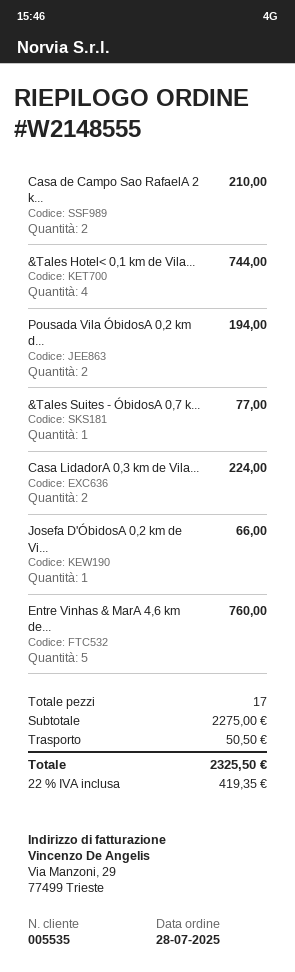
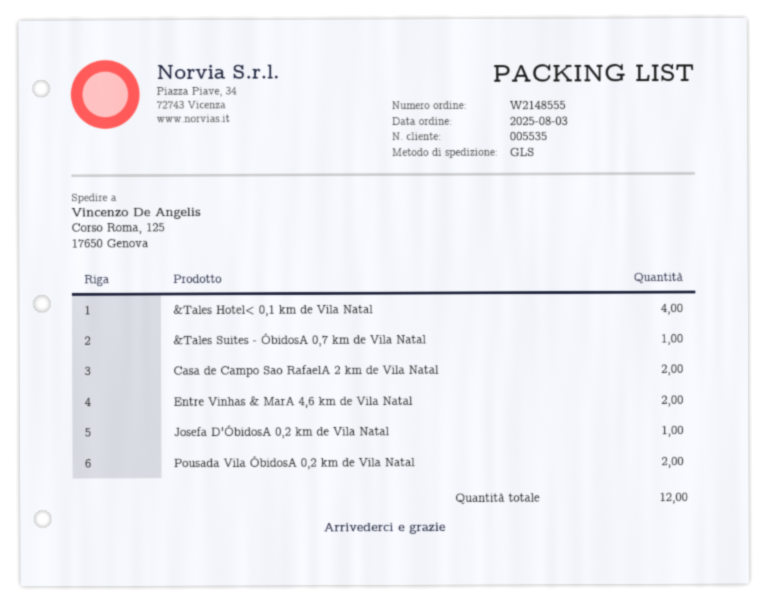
order date: 2025-07-28 -> 2025-08-03
Casa LidadorA 0,3 km de Vila...: 2 -> none
Entre Vinhas & MarA 4,6 km de...: 5 -> 2
total quantity: 17 -> 12

